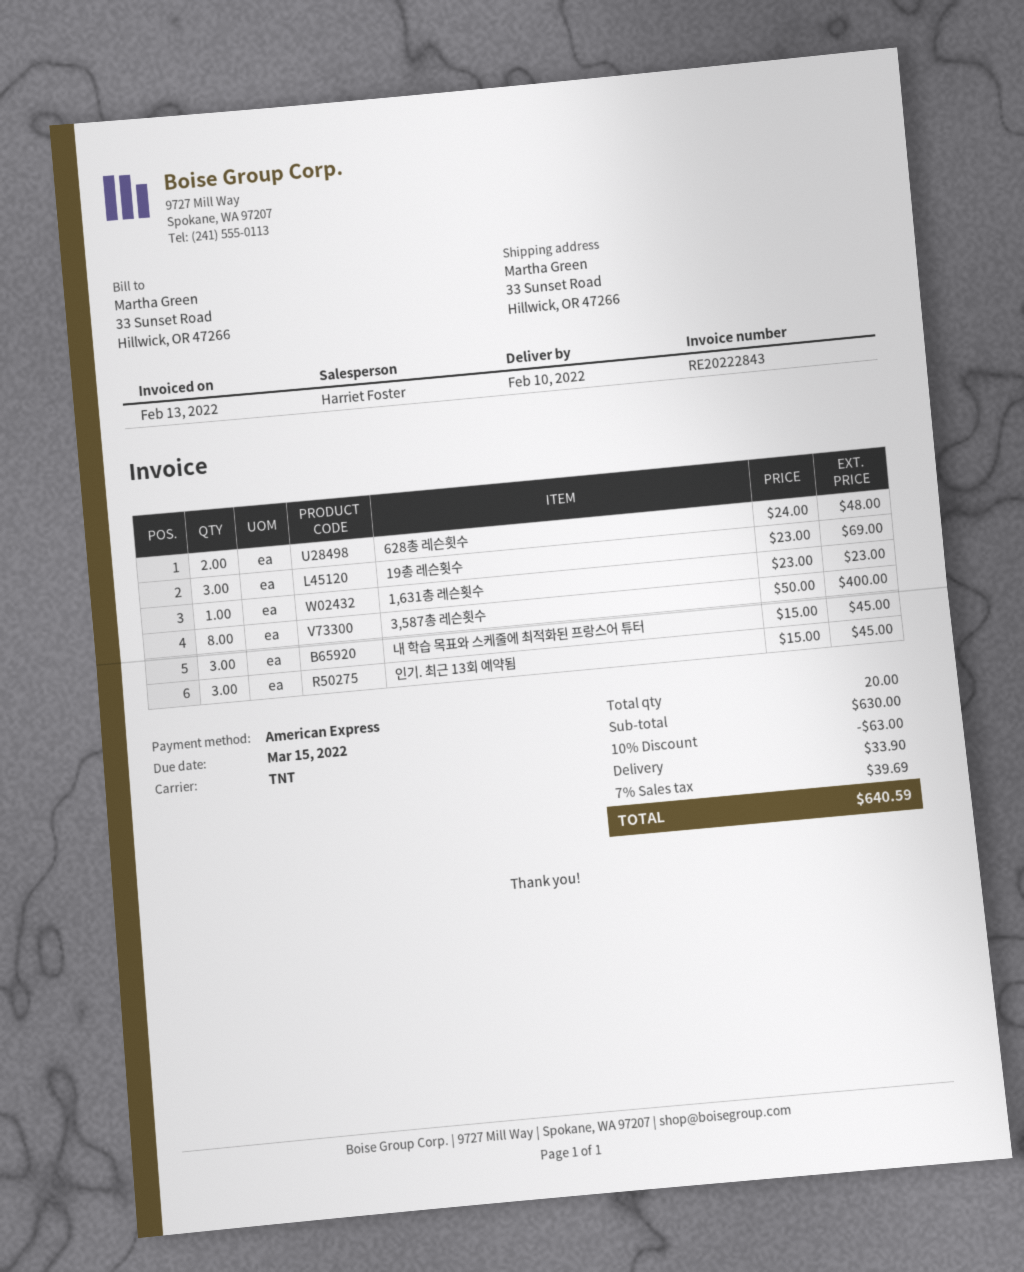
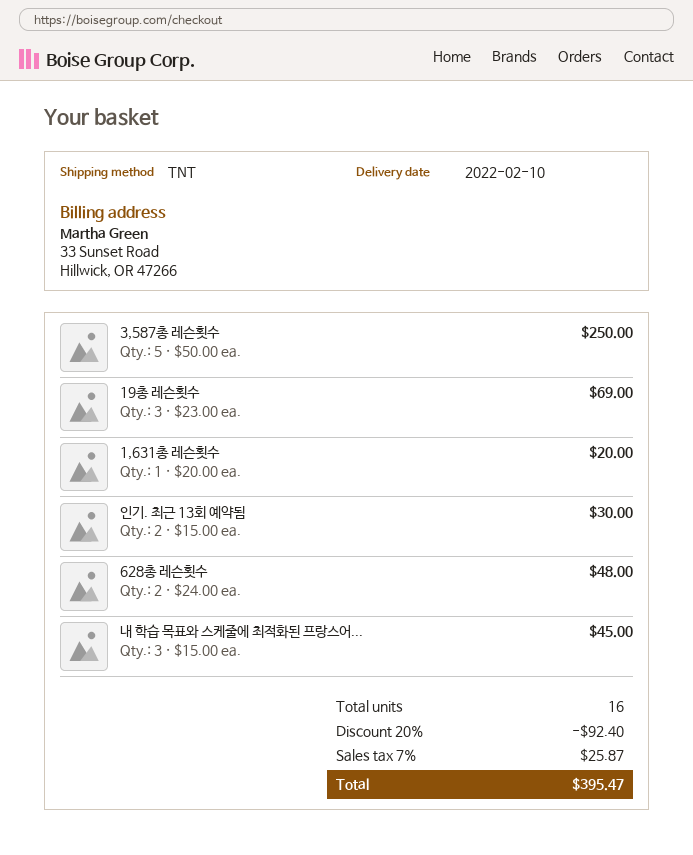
1,631총 레슨횟수: 1 x 23.00 = 23.00 -> 1 x 20.00 = 20.00
3,587총 레슨횟수: 8 x 50.00 = 400.00 -> 5 x 50.00 = 250.00
인기. 최근 13회 예약됨: 3 x 15.00 = 45.00 -> 2 x 15.00 = 30.00
total quantity: 20 -> 16
discount: 10% = 63.00 -> 20% = 92.40
shipping: 33.90 -> none
tax: 7% = 39.69 -> 7% = 25.87
total: 640.59 -> 395.47

